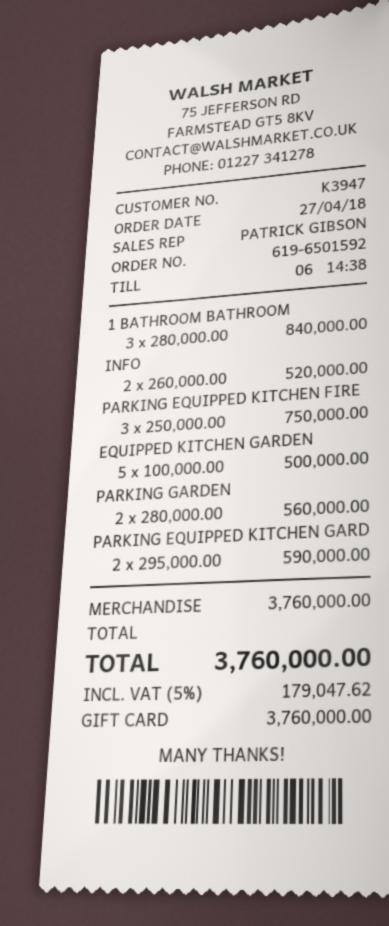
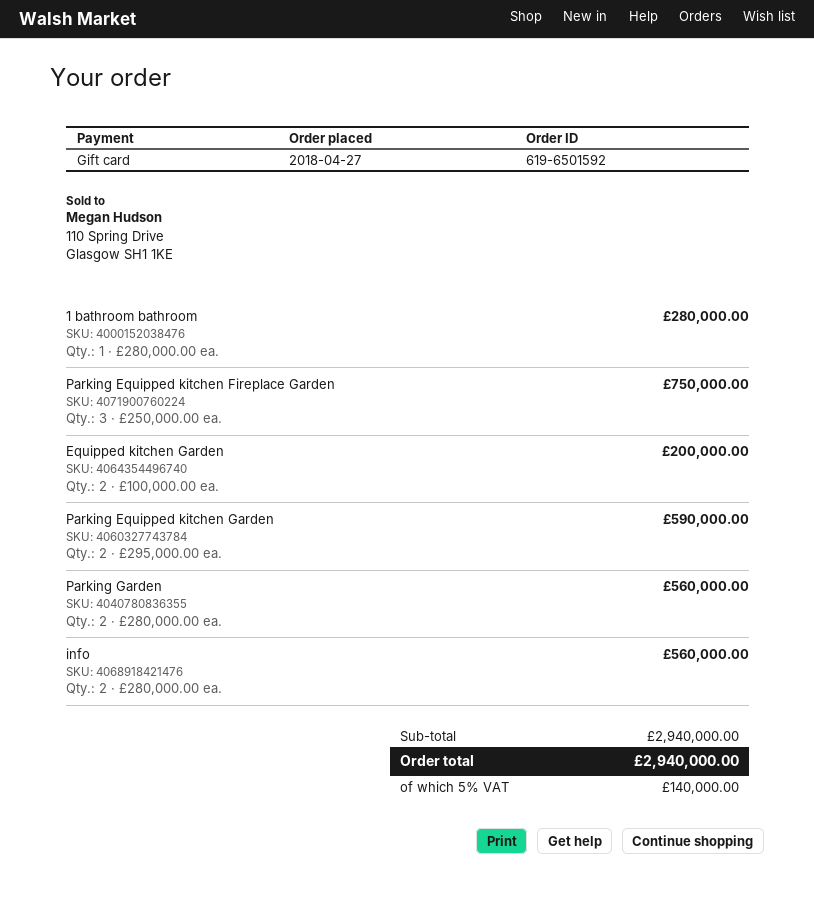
1 BATHROOM BATHROOM: 3 x 280000.00 = 840000.00 -> 1 x 280000.00 = 280000.00
INFO: 2 x 260000.00 = 520000.00 -> 2 x 280000.00 = 560000.00
EQUIPPED KITCHEN GARDEN: 5 x 100000.00 = 500000.00 -> 2 x 100000.00 = 200000.00
subtotal: 3760000.00 -> 2940000.00
tax: 5% = 179047.62 -> 5% = 140000.00
total: 3760000.00 -> 2940000.00

